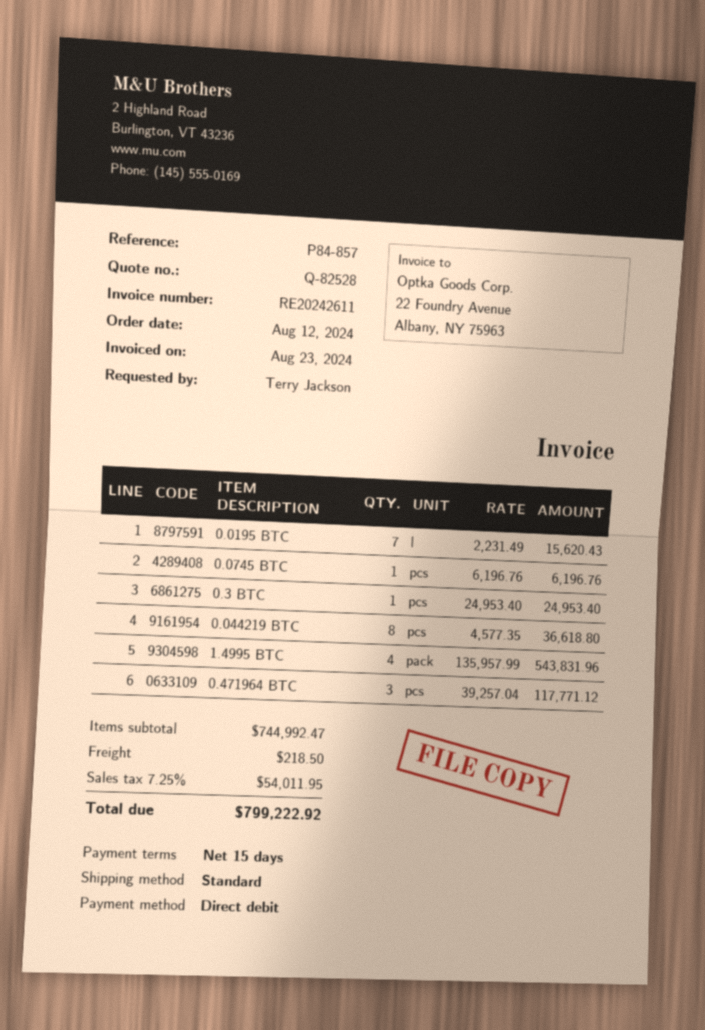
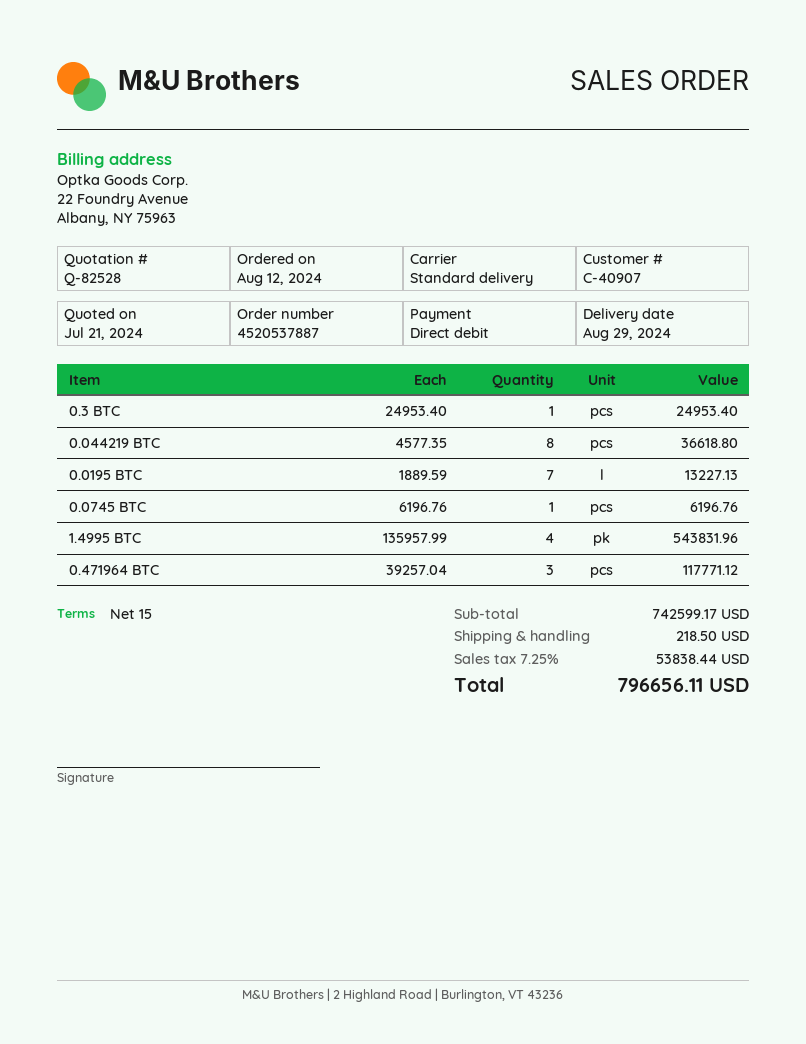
0.0195 BTC: 7 x 2231.49 = 15620.43 -> 7 x 1889.59 = 13227.13
subtotal: 744992.47 -> 742599.17
tax: 7.25% = 54011.95 -> 7.25% = 53838.44
total: 799222.92 -> 796656.11

